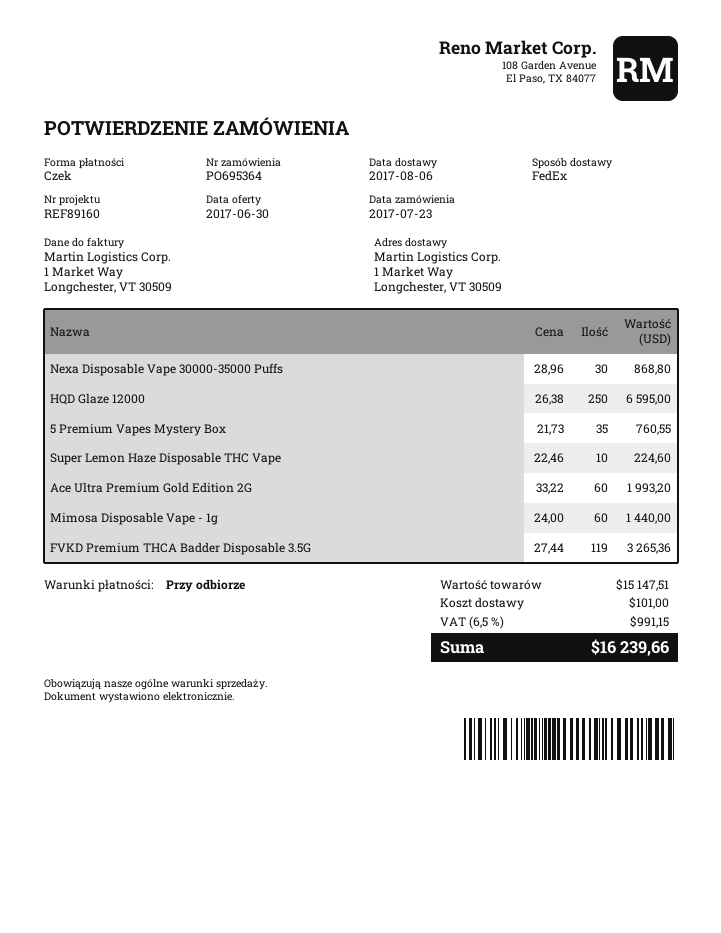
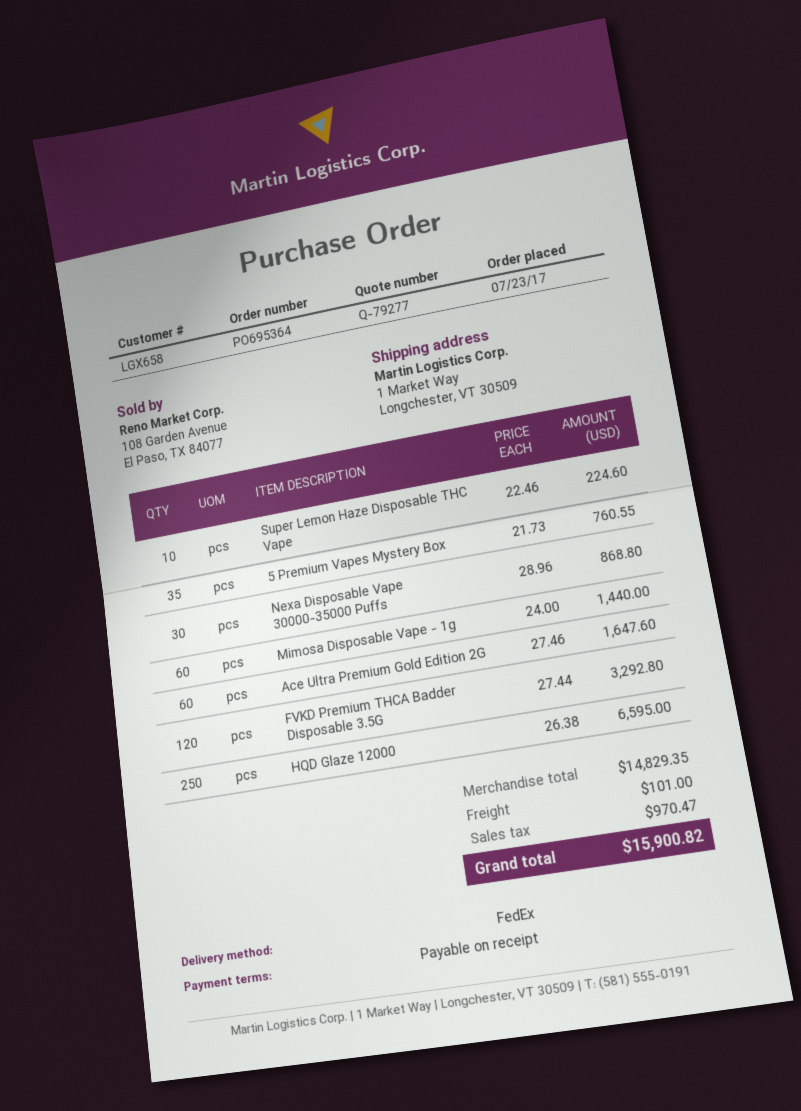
Ace Ultra Premium Gold Edition 2G: 60 x 33.22 = 1993.20 -> 60 x 27.46 = 1647.60
FVKD Premium THCA Badder Disposable 3.5G: 119 x 27.44 = 3265.36 -> 120 x 27.44 = 3292.80
subtotal: 15147.51 -> 14829.35
tax: 991.15 -> 970.47
total: 16239.66 -> 15900.82

